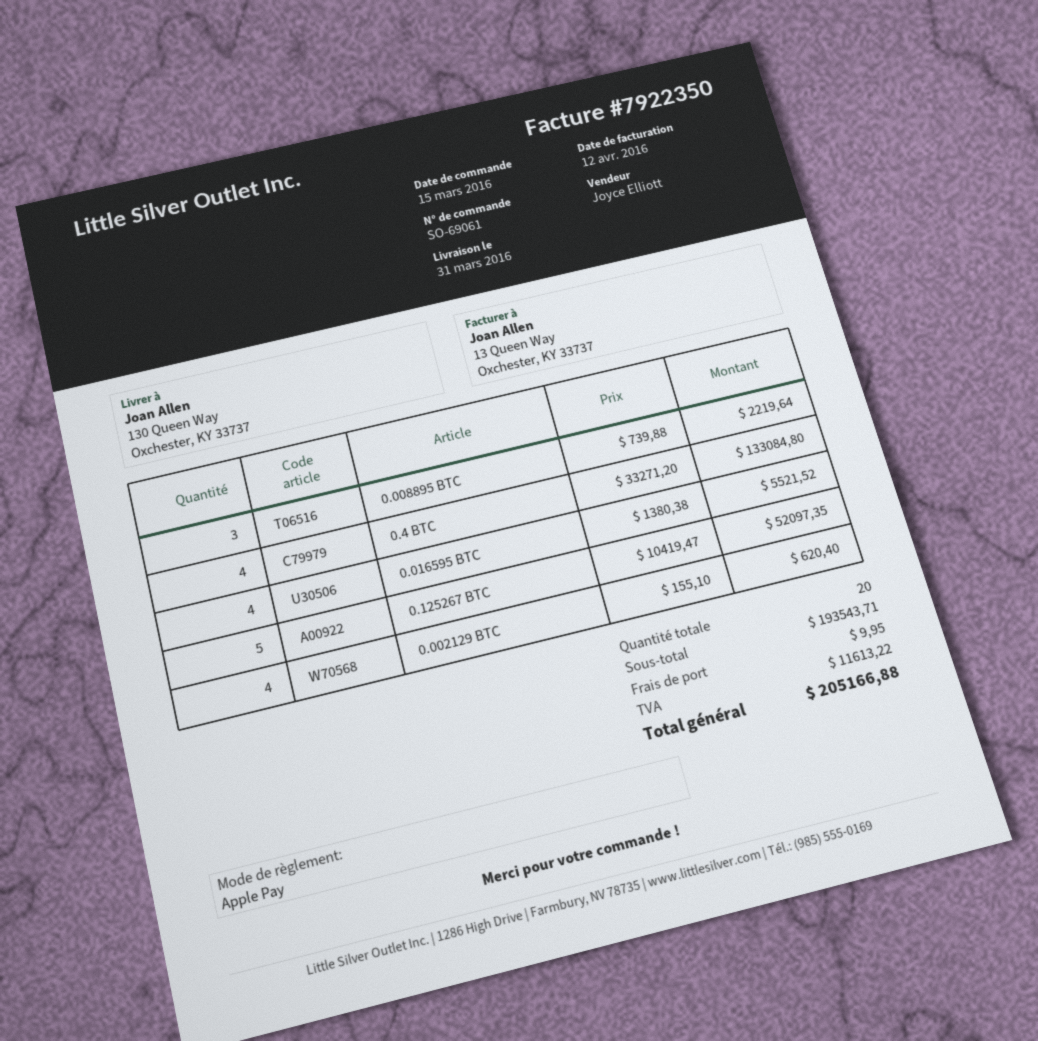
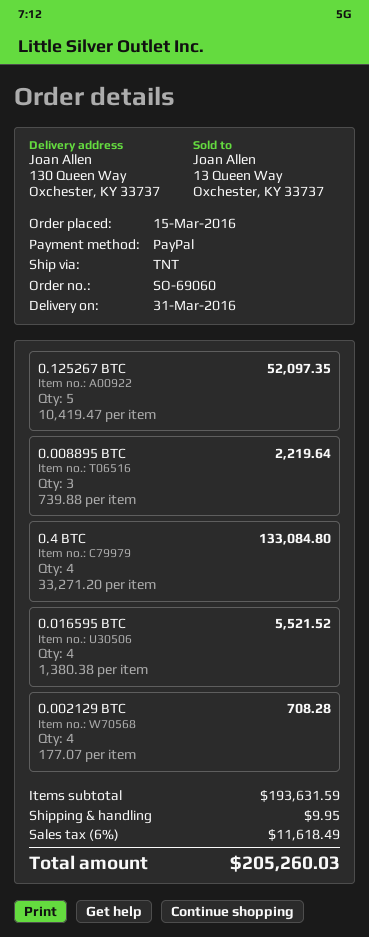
order number: SO-69061 -> SO-69060
payment method: Apple Pay -> PayPal
0.002129 BTC: 4 x 155.10 = 620.40 -> 4 x 177.07 = 708.28
subtotal: 193543.71 -> 193631.59
tax: 11613.22 -> 11618.49
total: 205166.88 -> 205260.03

